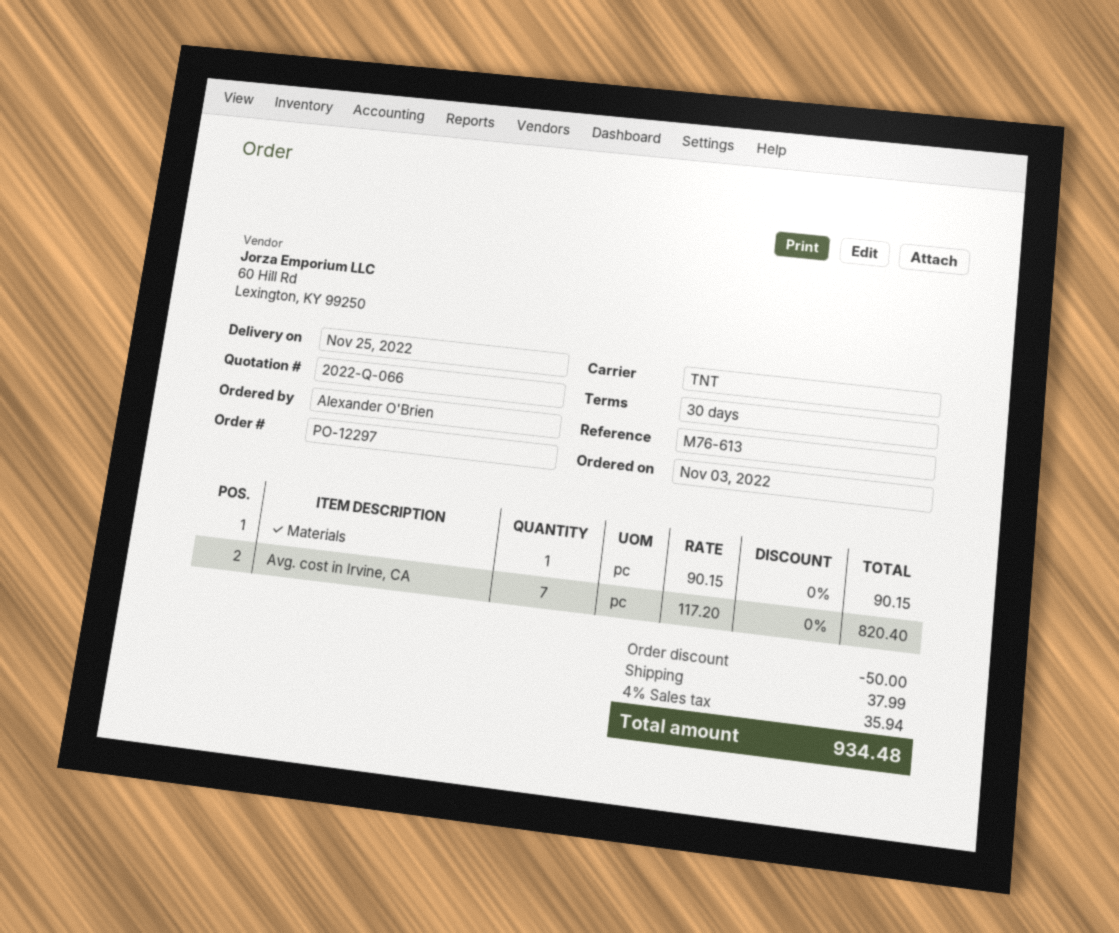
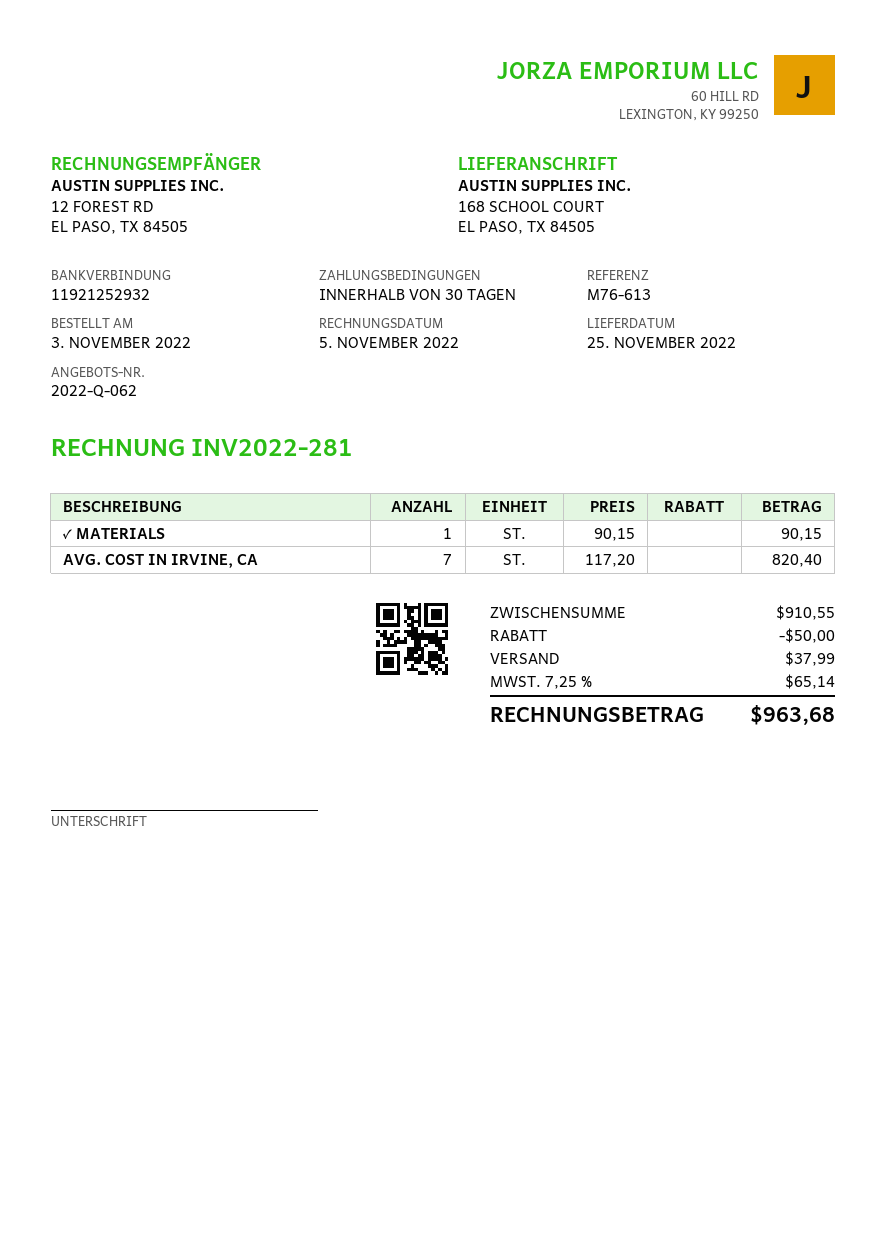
quote number: 2022-Q-066 -> 2022-Q-062
tax: 4% = 35.94 -> 7.25% = 65.14
total: 934.48 -> 963.68

